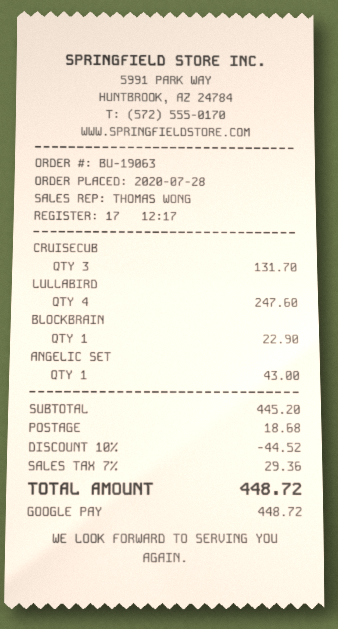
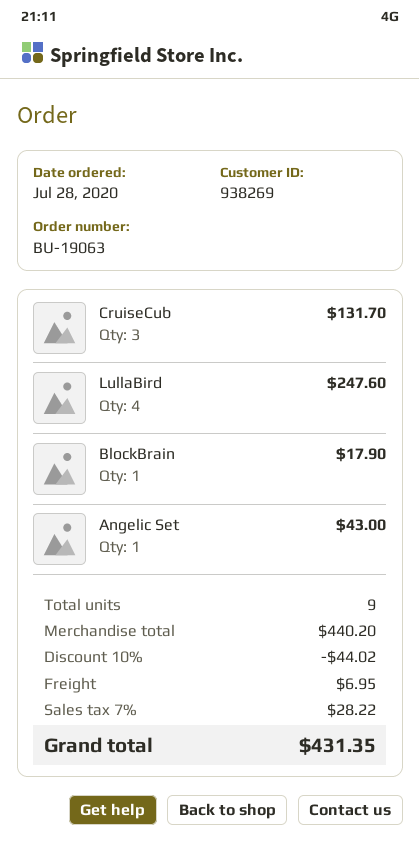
BLOCKBRAIN: 1 for 22.90 -> 1 for 17.90
subtotal: 445.20 -> 440.20
discount: 10% = 44.52 -> 10% = 44.02
shipping: 18.68 -> 6.95
tax: 7% = 29.36 -> 7% = 28.22
total: 448.72 -> 431.35

